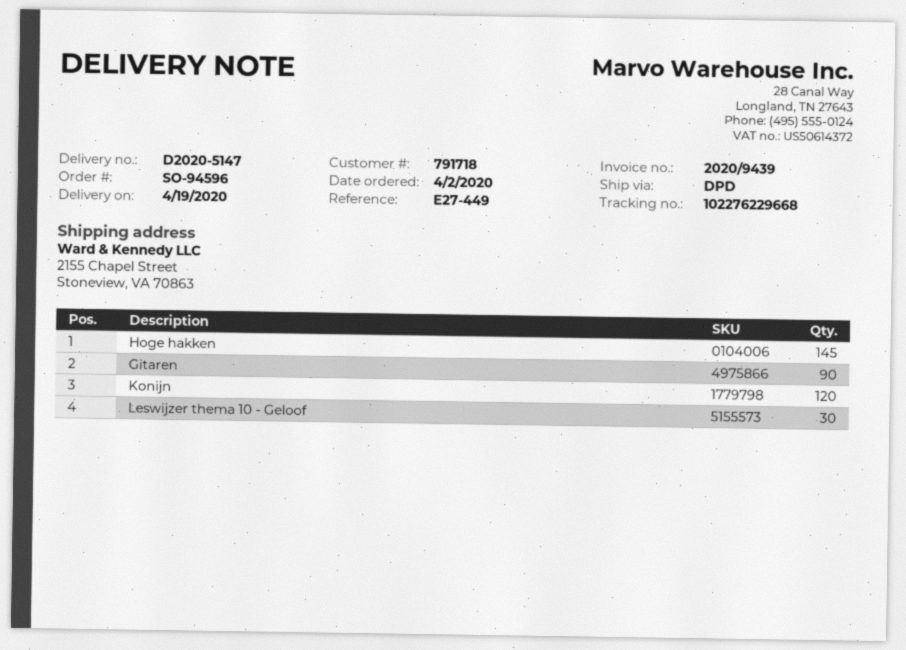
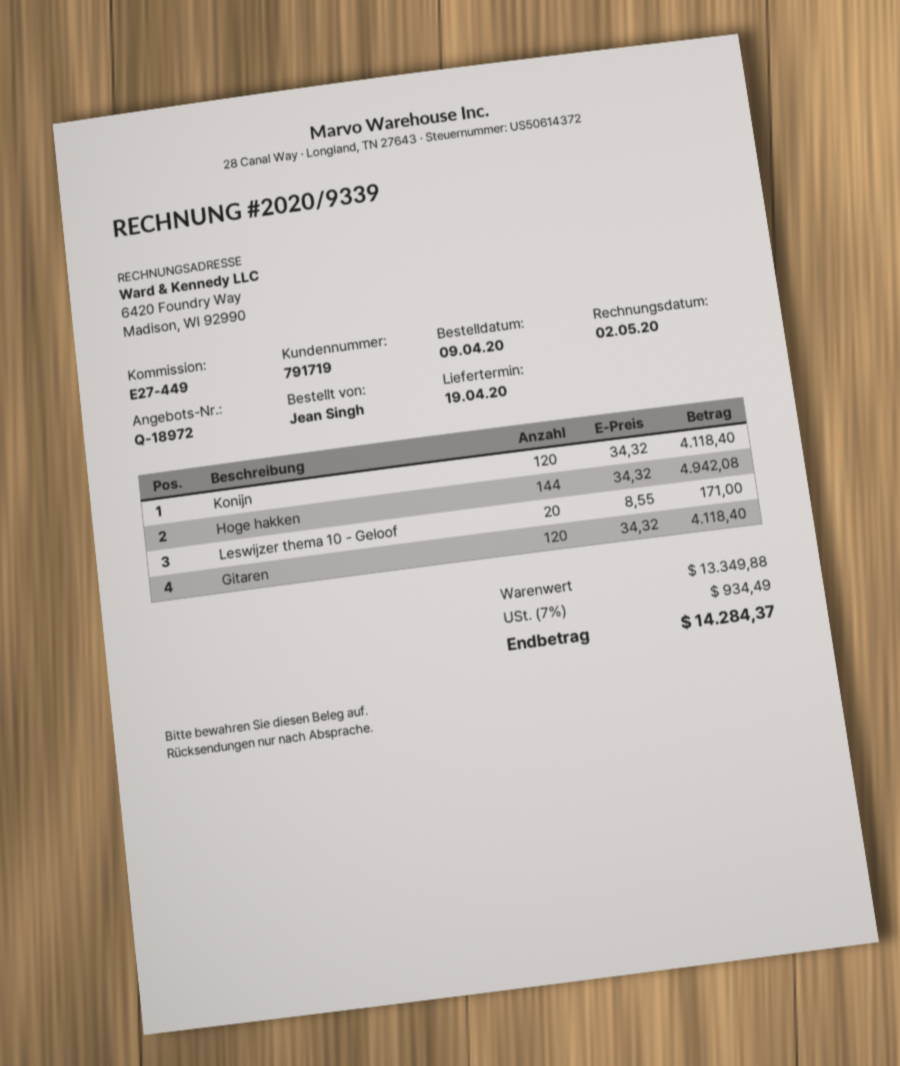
order date: 2020-04-02 -> 2020-04-09
invoice number: 2020/9439 -> 2020/9339
customer number: 791718 -> 791719
Hoge hakken: 145 -> 144
Gitaren: 90 -> 120
Leswijzer thema 10 - Geloof: 30 -> 20

